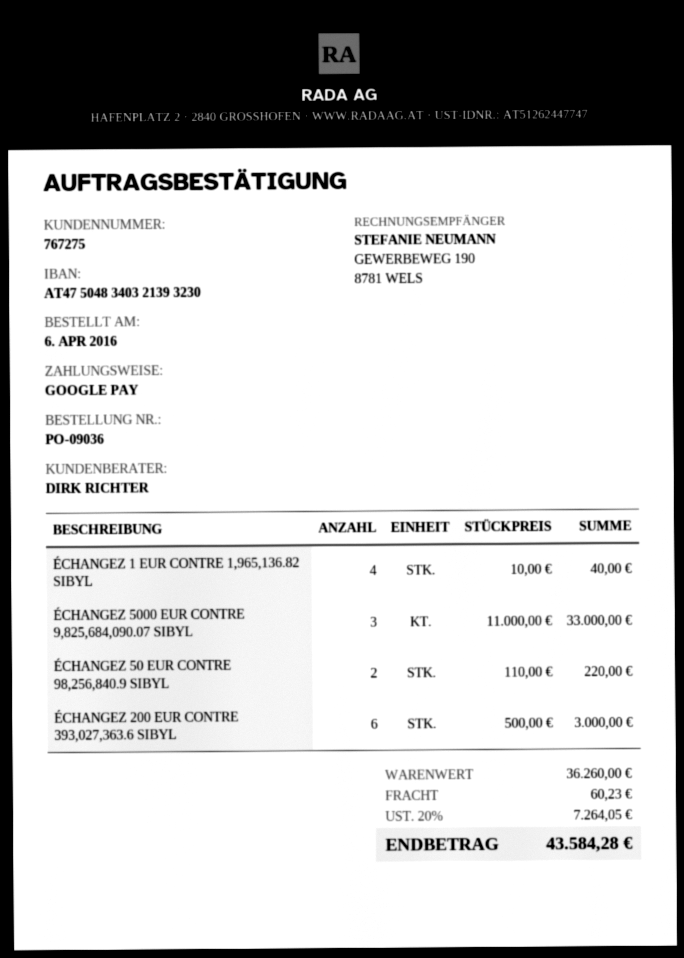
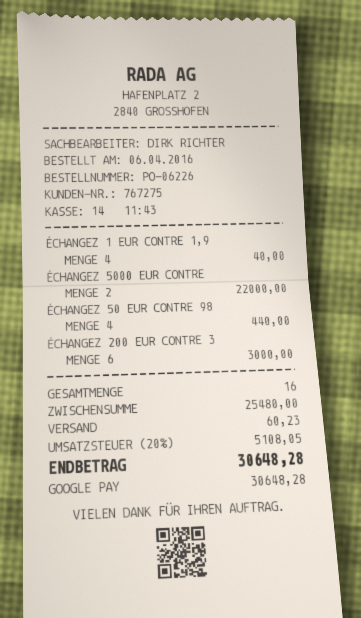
order number: PO-09036 -> PO-06226
ÉCHANGEZ 5000 EUR CONTRE 9,825,684,090.07 SIBYL: 3 for 33000.00 -> 2 for 22000.00
ÉCHANGEZ 50 EUR CONTRE 98,256,840.9 SIBYL: 2 for 220.00 -> 4 for 440.00
subtotal: 36260.00 -> 25480.00
tax: 20% = 7264.05 -> 20% = 5108.05
total: 43584.28 -> 30648.28

